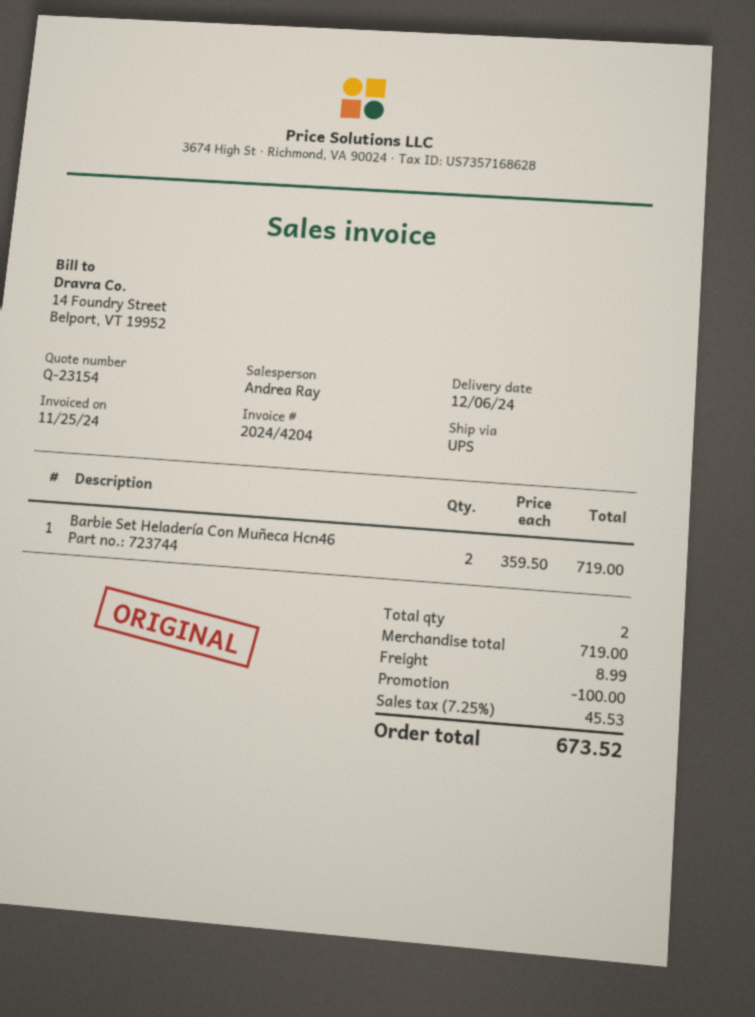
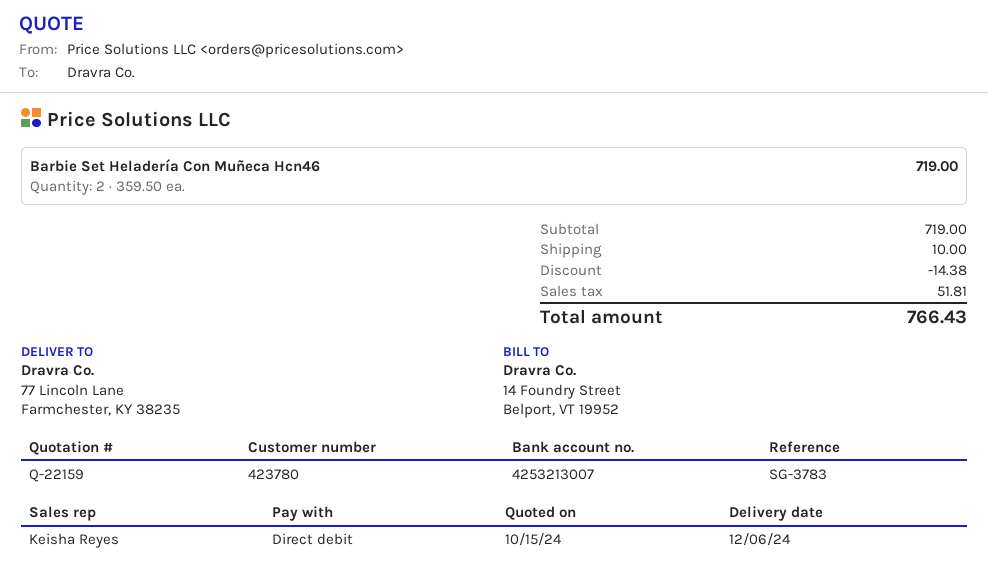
quote number: Q-23154 -> Q-22159
sales rep: Andrea Ray -> Keisha Reyes
discount: 100.00 -> 14.38
shipping: 8.99 -> 10.00
tax: 45.53 -> 51.81
total: 673.52 -> 766.43

